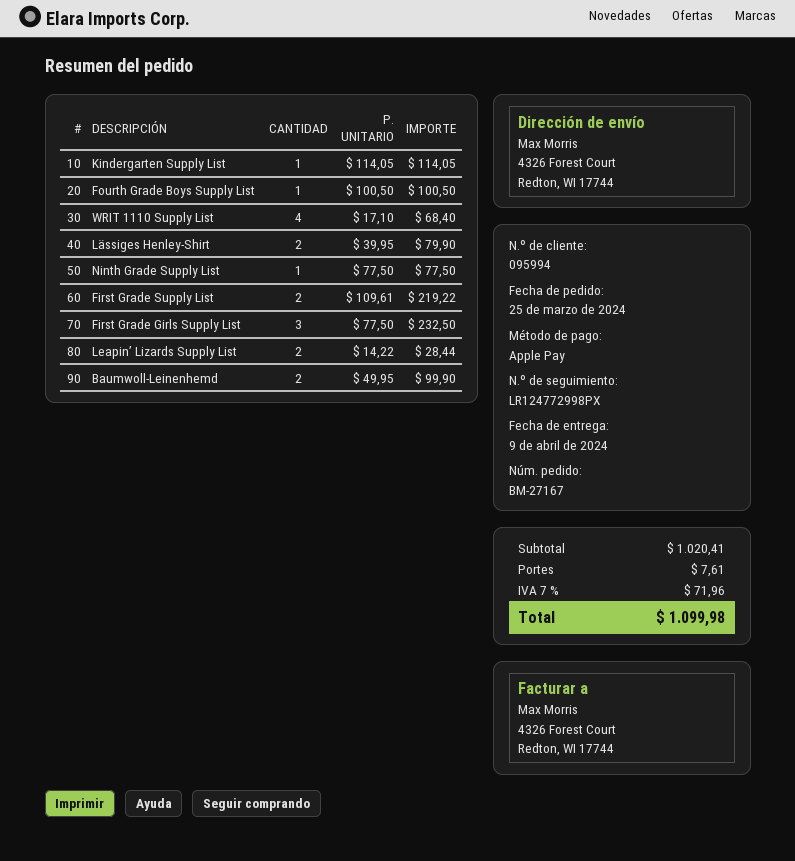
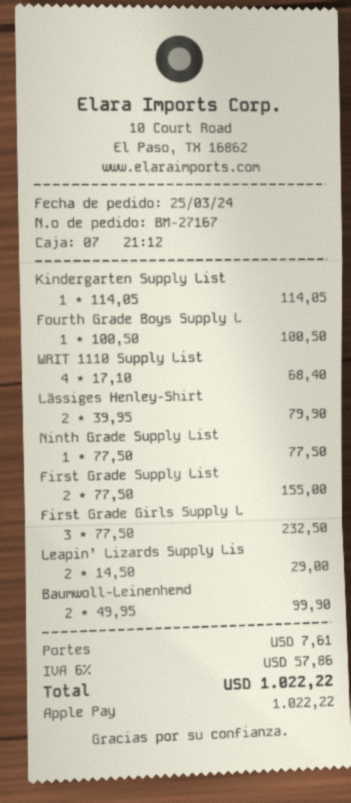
First Grade Supply List: 2 x 109.61 = 219.22 -> 2 x 77.50 = 155.00
Leapin’ Lizards Supply List: 2 x 14.22 = 28.44 -> 2 x 14.50 = 29.00
tax: 7% = 71.96 -> 6% = 57.86
total: 1099.98 -> 1022.22

